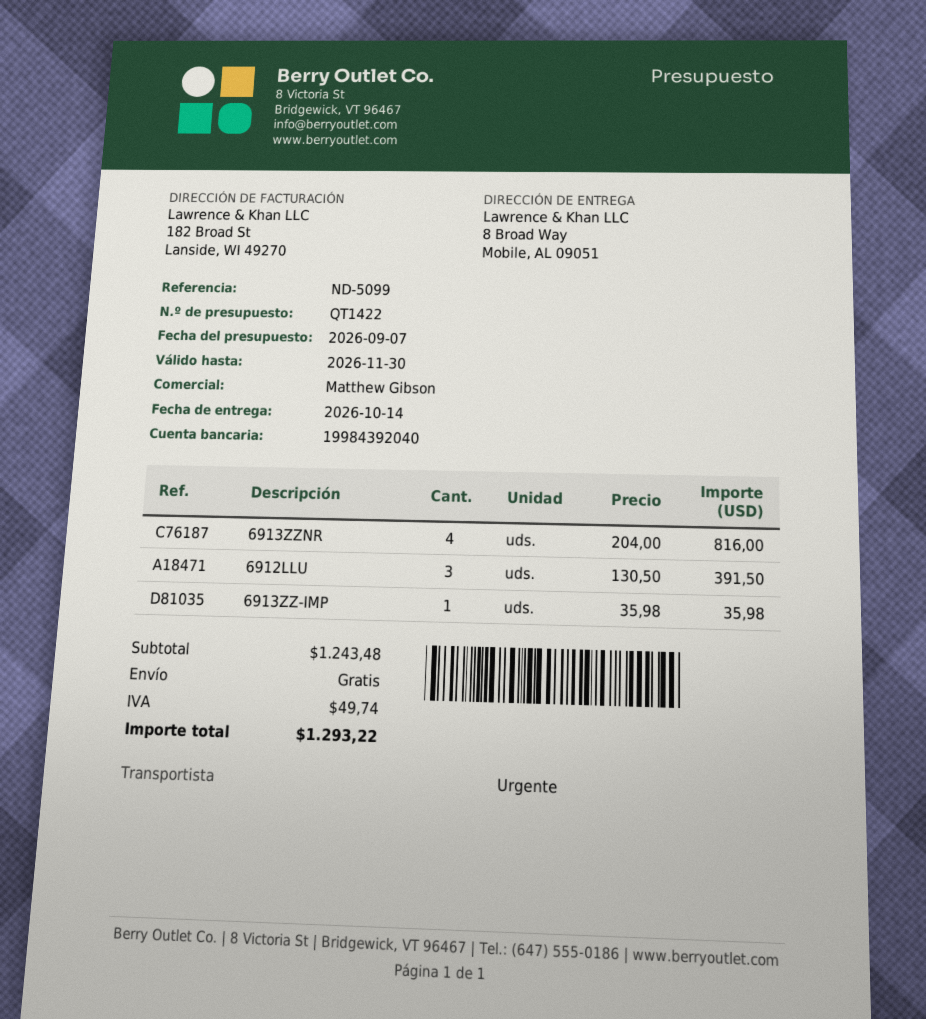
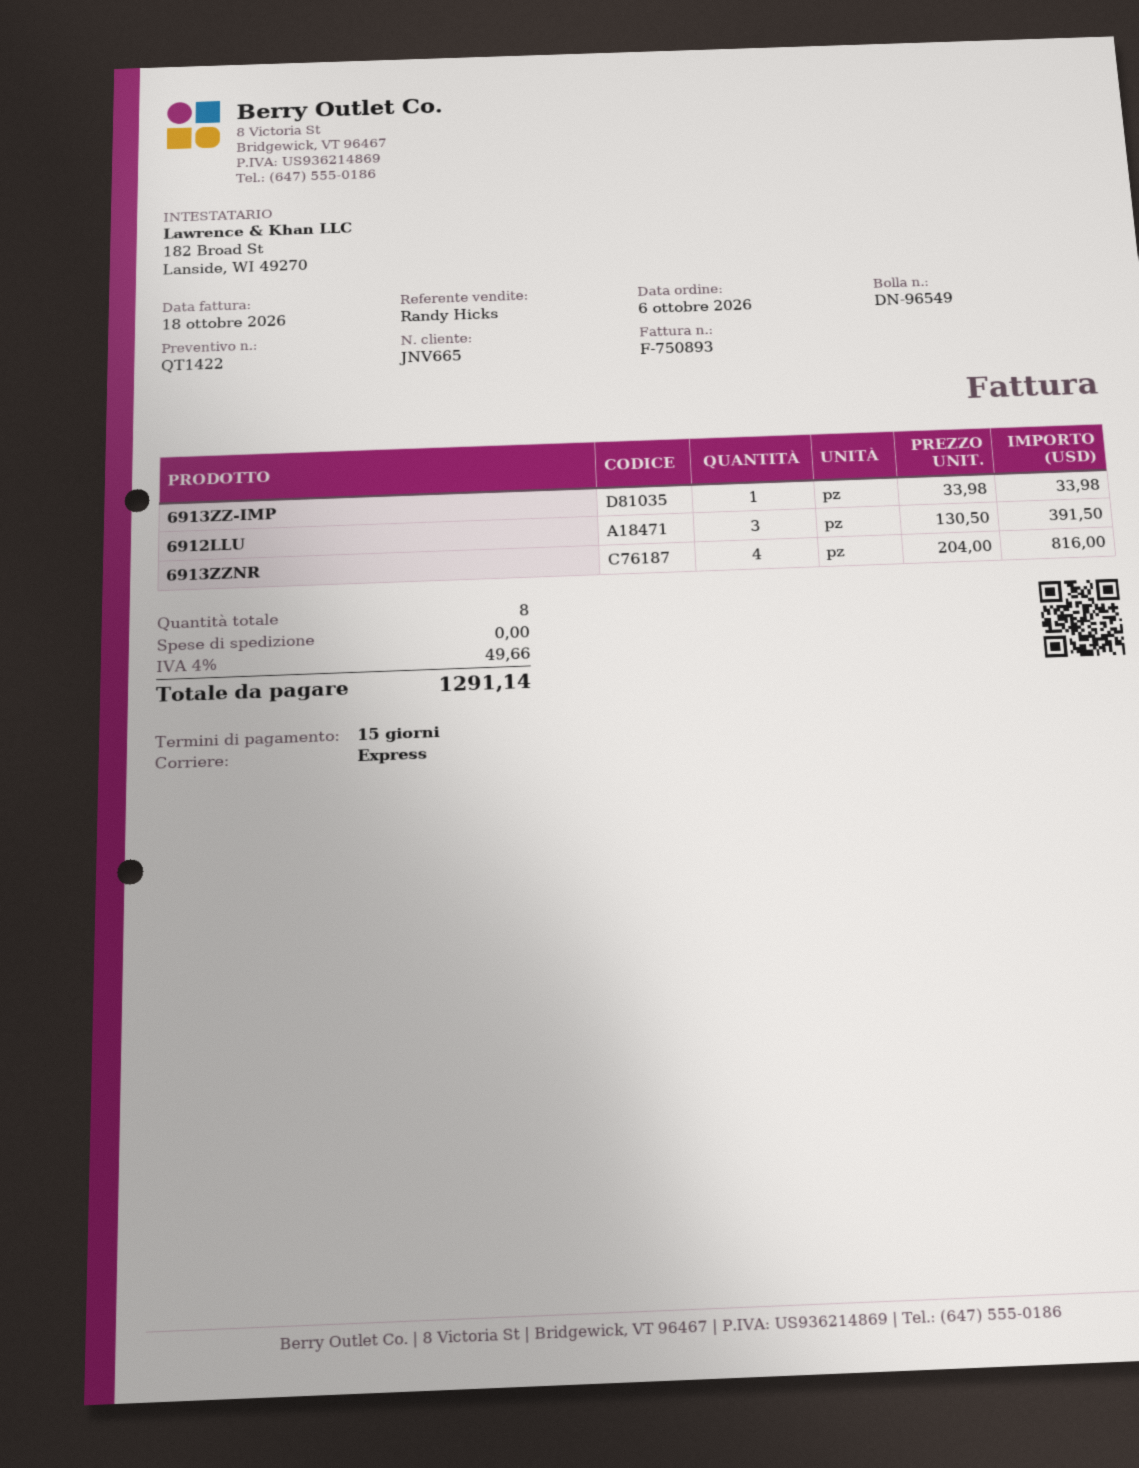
sales rep: Matthew Gibson -> Randy Hicks
6913ZZ-IMP: 1 x 35.98 = 35.98 -> 1 x 33.98 = 33.98
tax: 49.74 -> 49.66
total: 1293.22 -> 1291.14

